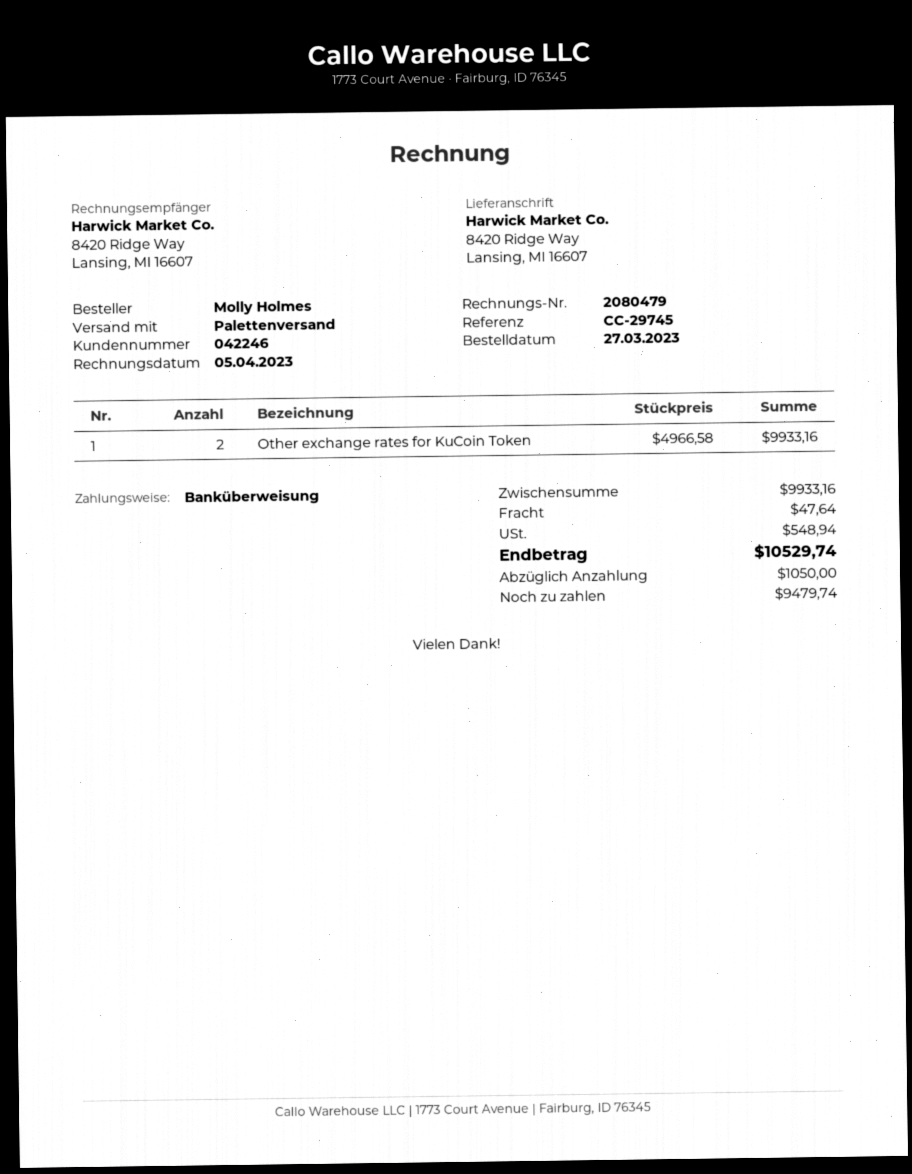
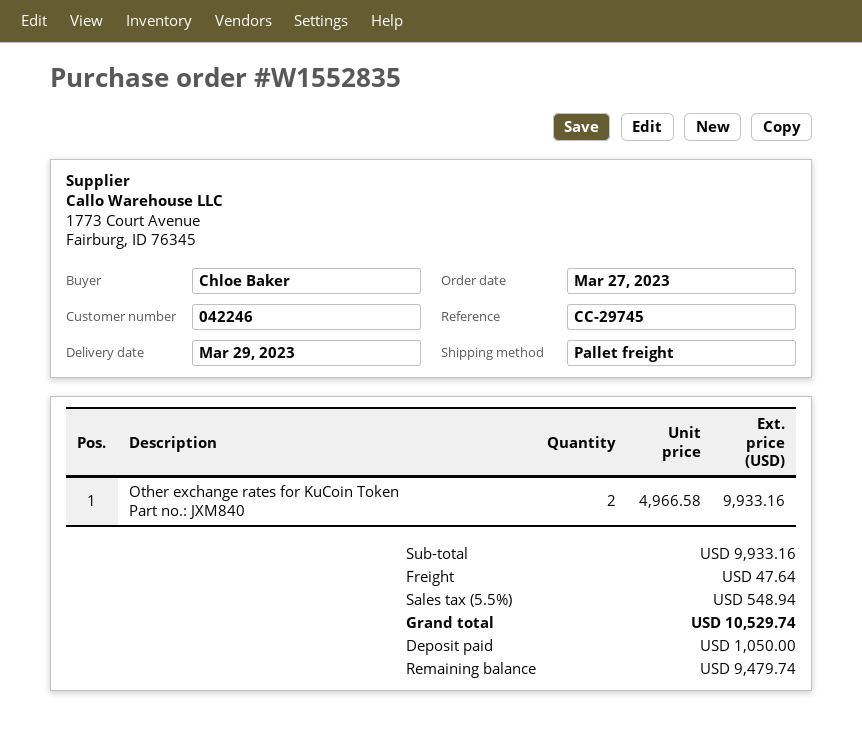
ordered by: Molly Holmes -> Chloe Baker

